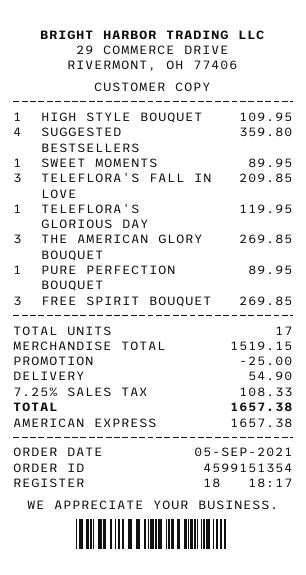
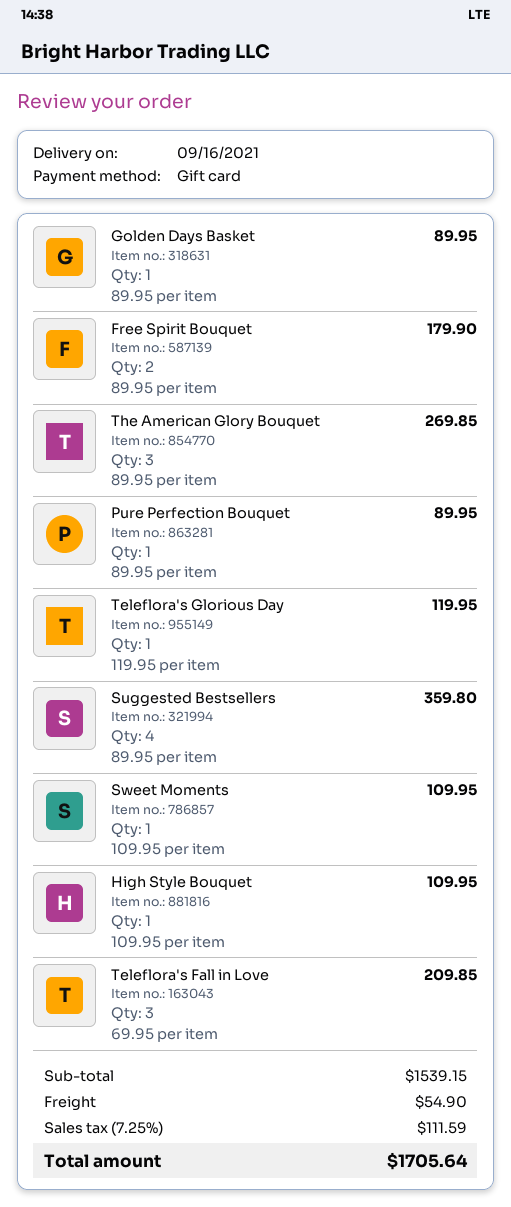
payment method: American Express -> gift card
SWEET MOMENTS: 1 for 89.95 -> 1 for 109.95
FREE SPIRIT BOUQUET: 3 for 269.85 -> 2 for 179.90
Golden Days Basket: none -> 1 for 89.95
subtotal: 1519.15 -> 1539.15
discount: 25.00 -> none
tax: 7.25% = 108.33 -> 7.25% = 111.59
total: 1657.38 -> 1705.64

